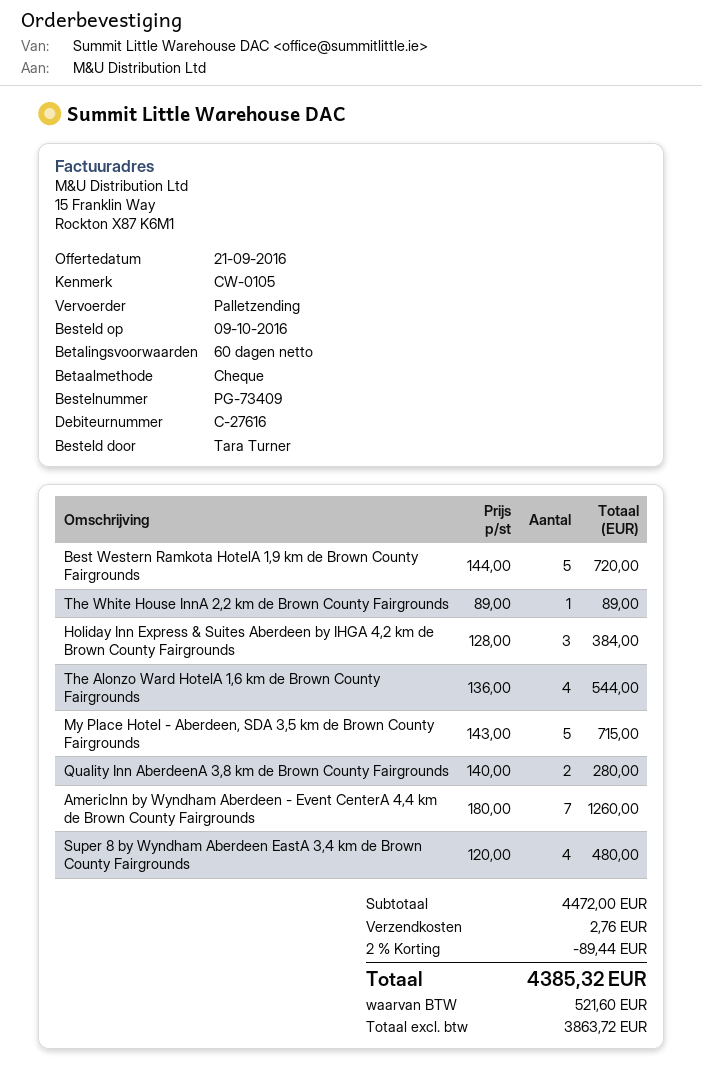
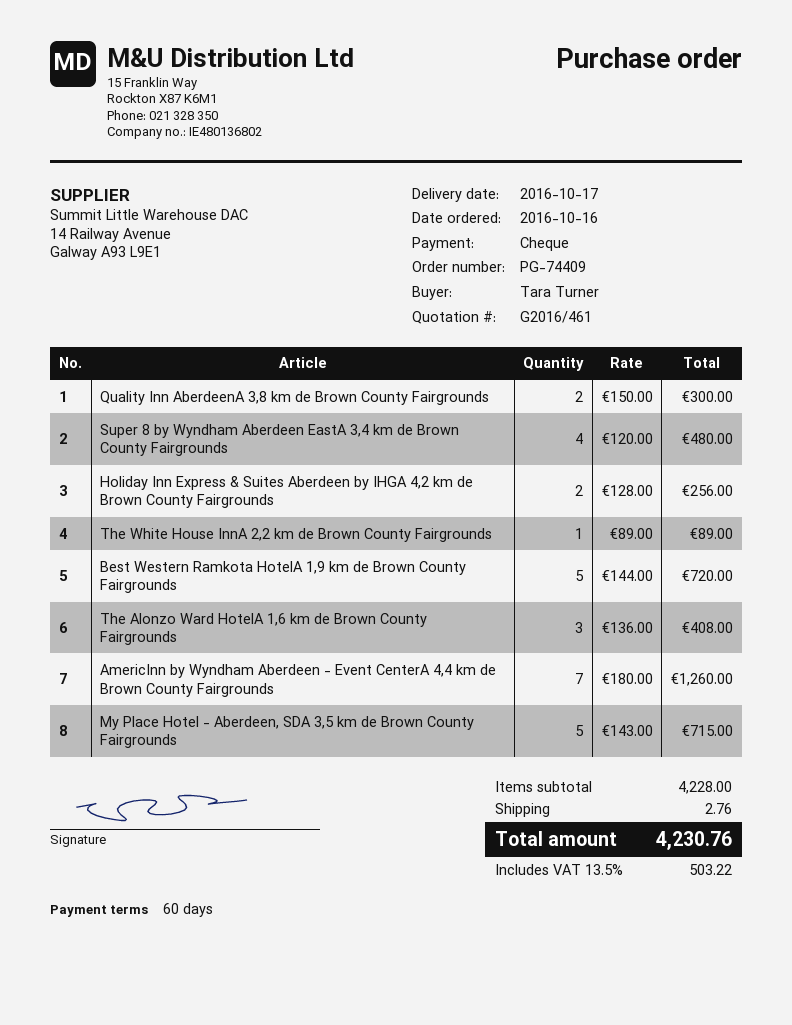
order number: PG-73409 -> PG-74409
order date: 2016-10-09 -> 2016-10-16
Holiday Inn Express & Suites Aberdeen by IHGA 4,2 km de Brown County Fairgrounds: 3 x 128.00 = 384.00 -> 2 x 128.00 = 256.00
The Alonzo Ward HotelA 1,6 km de Brown County Fairgrounds: 4 x 136.00 = 544.00 -> 3 x 136.00 = 408.00
Quality Inn AberdeenA 3,8 km de Brown County Fairgrounds: 2 x 140.00 = 280.00 -> 2 x 150.00 = 300.00
subtotal: 4472.00 -> 4228.00
discount: 2% = 89.44 -> none
tax: 521.60 -> 503.22
total: 4385.32 -> 4230.76

